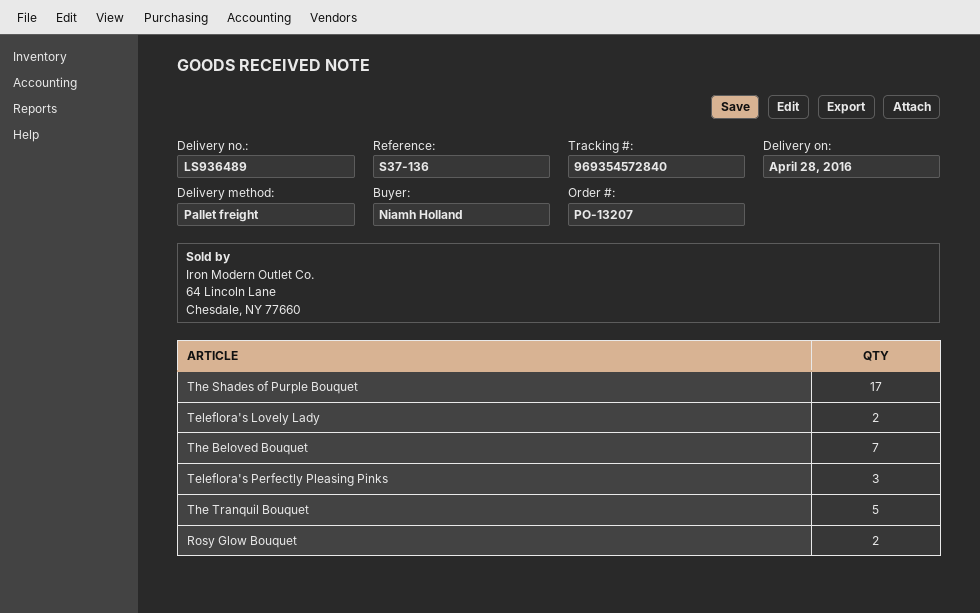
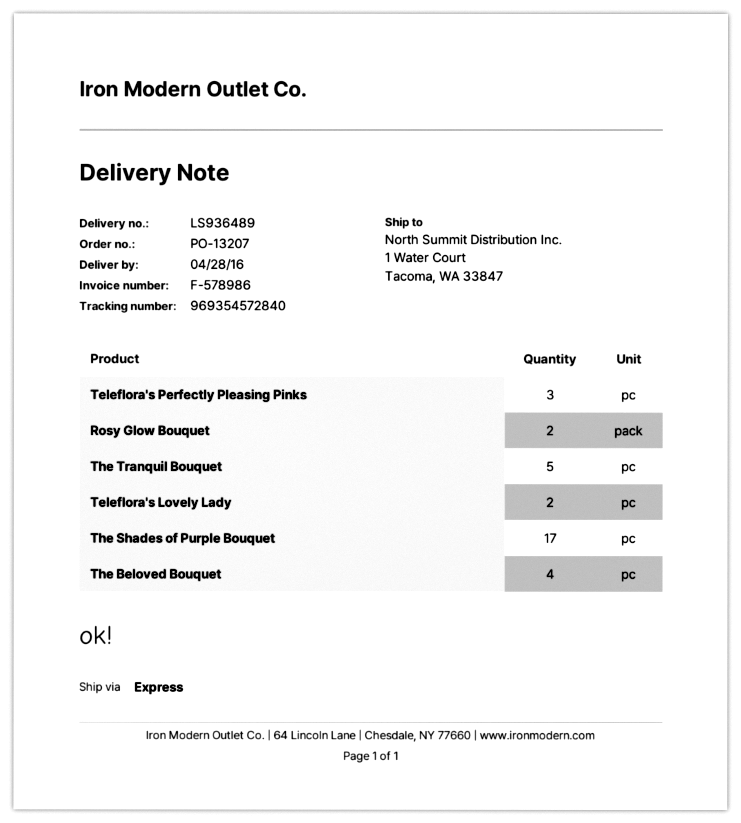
shipping method: pallet freight -> express
The Beloved Bouquet: 7 -> 4

